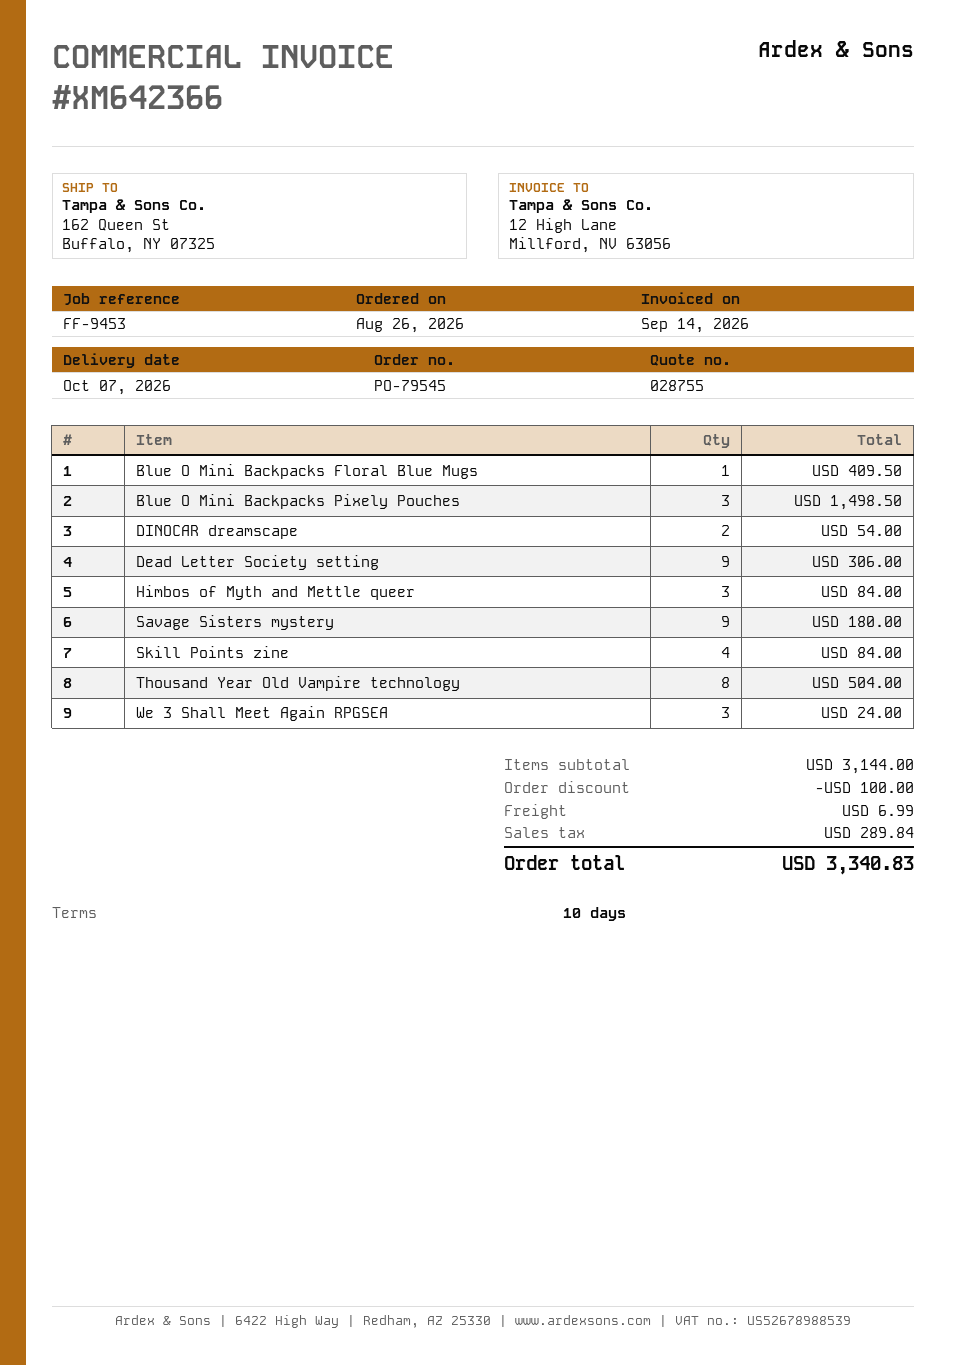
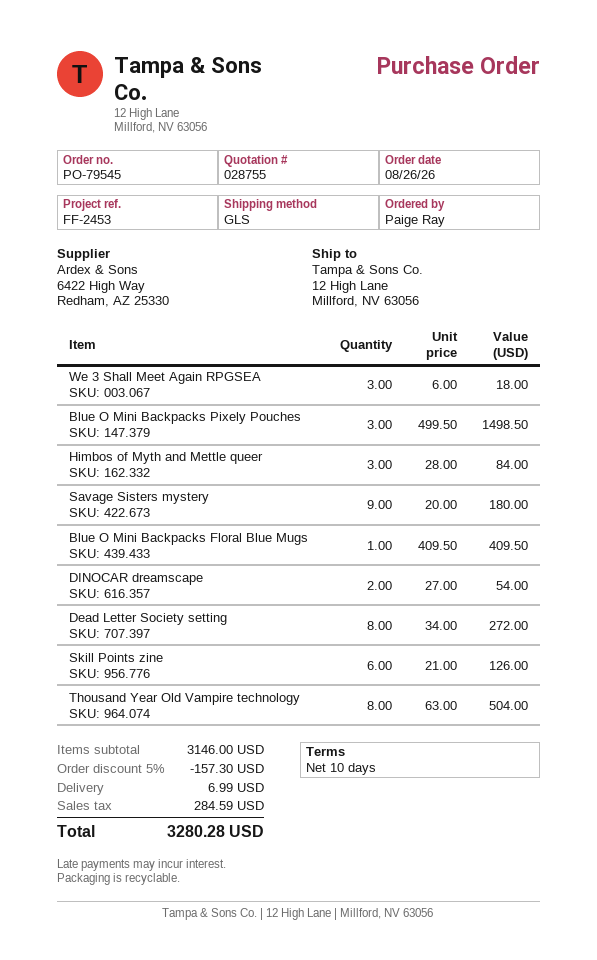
reference: FF-9453 -> FF-2453
ship to: 162 Queen St, Buffalo, NY 07325 -> 12 High Lane, Millford, NV 63056
Dead Letter Society setting: 9 for 306.00 -> 8 for 272.00
Skill Points zine: 4 for 84.00 -> 6 for 126.00
We 3 Shall Meet Again RPGSEA: 3 for 24.00 -> 3 for 18.00
subtotal: 3144.00 -> 3146.00
discount: 100.00 -> 157.30
tax: 289.84 -> 284.59
total: 3340.83 -> 3280.28

